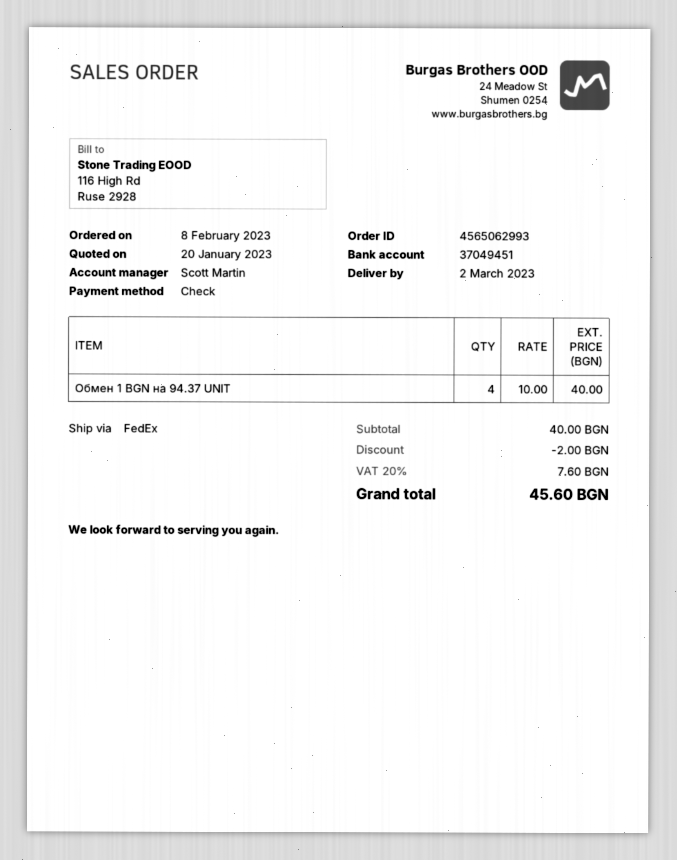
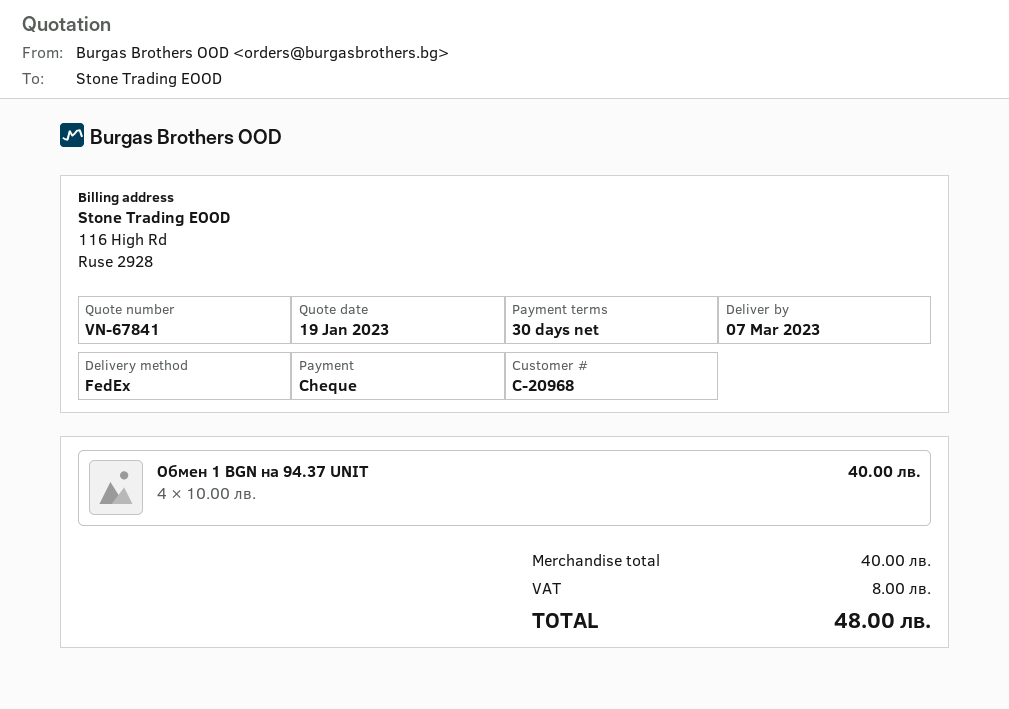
quote date: 2023-01-20 -> 2023-01-19
delivery date: 2023-03-02 -> 2023-03-07
discount: 2.00 -> none
tax: 7.60 -> 8.00
total: 45.60 -> 48.00

